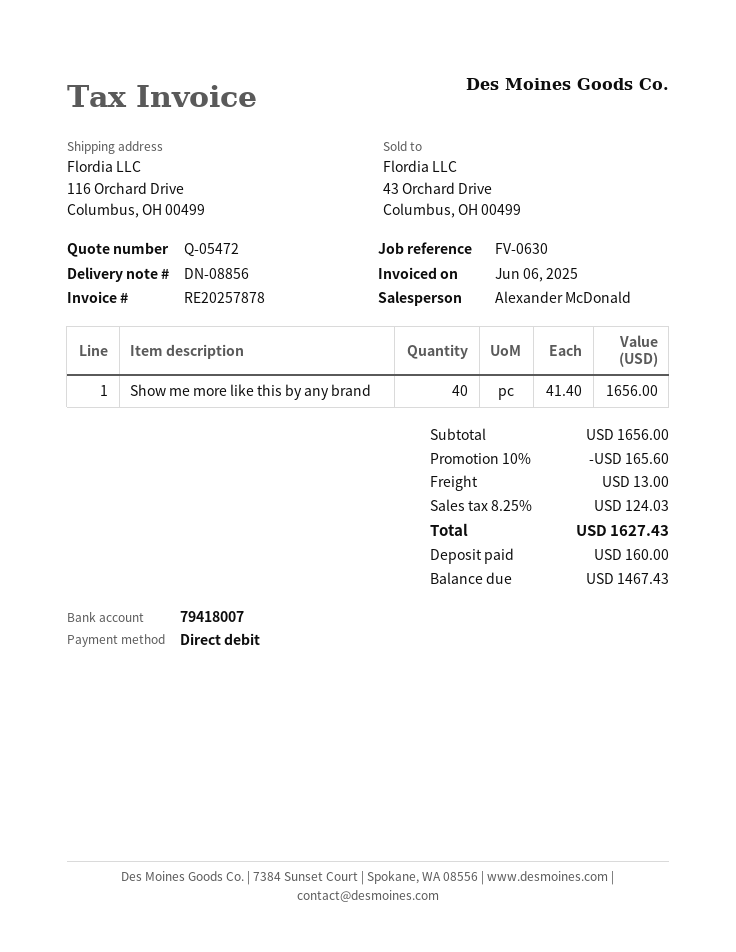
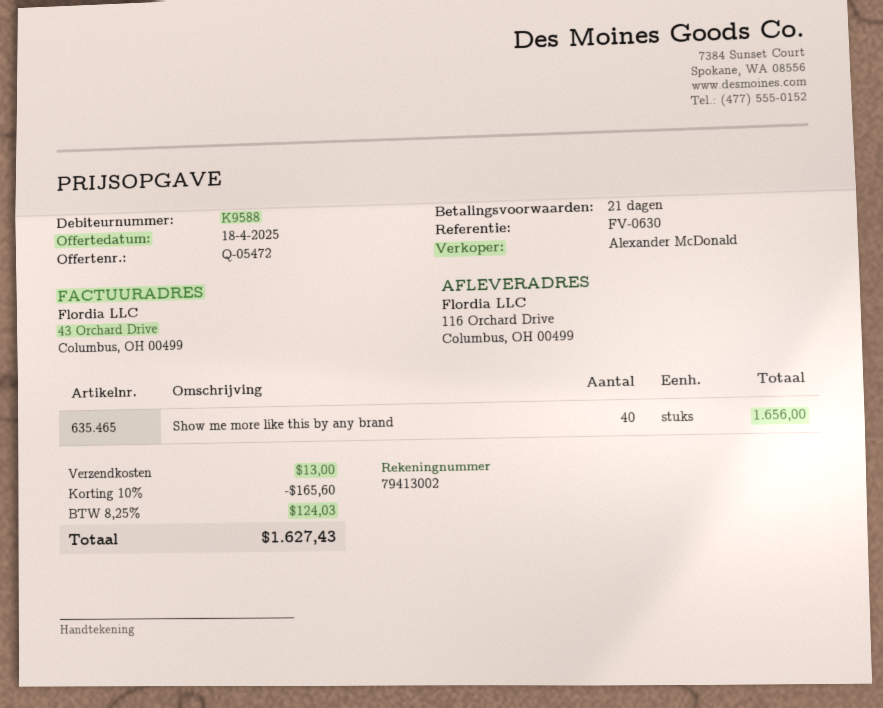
bank account: 79418007 -> 79413002

